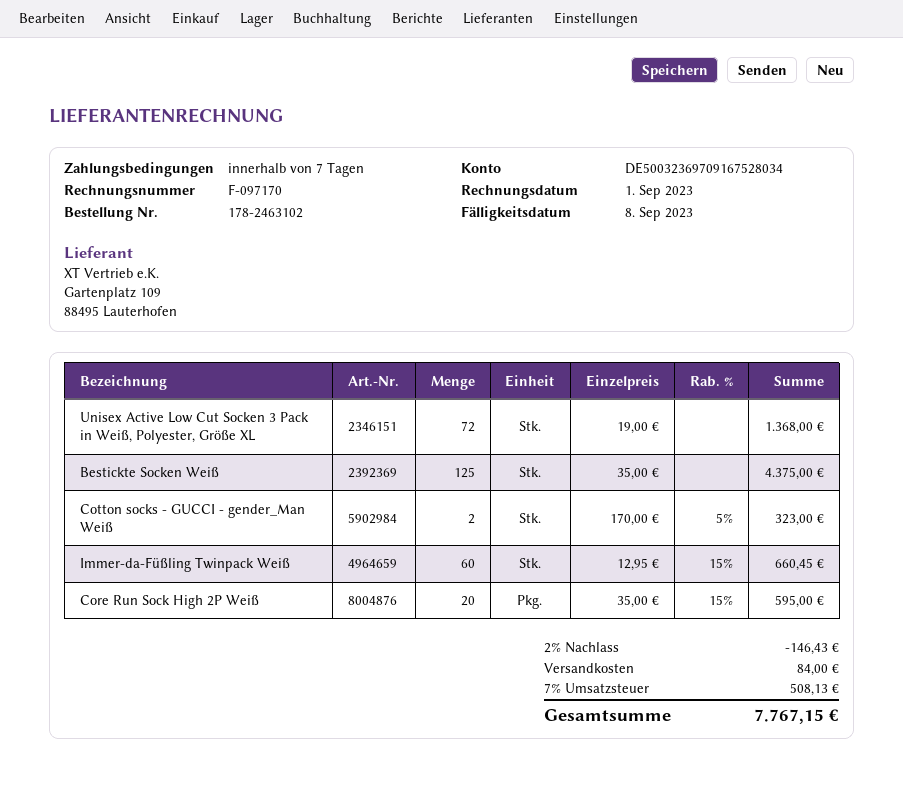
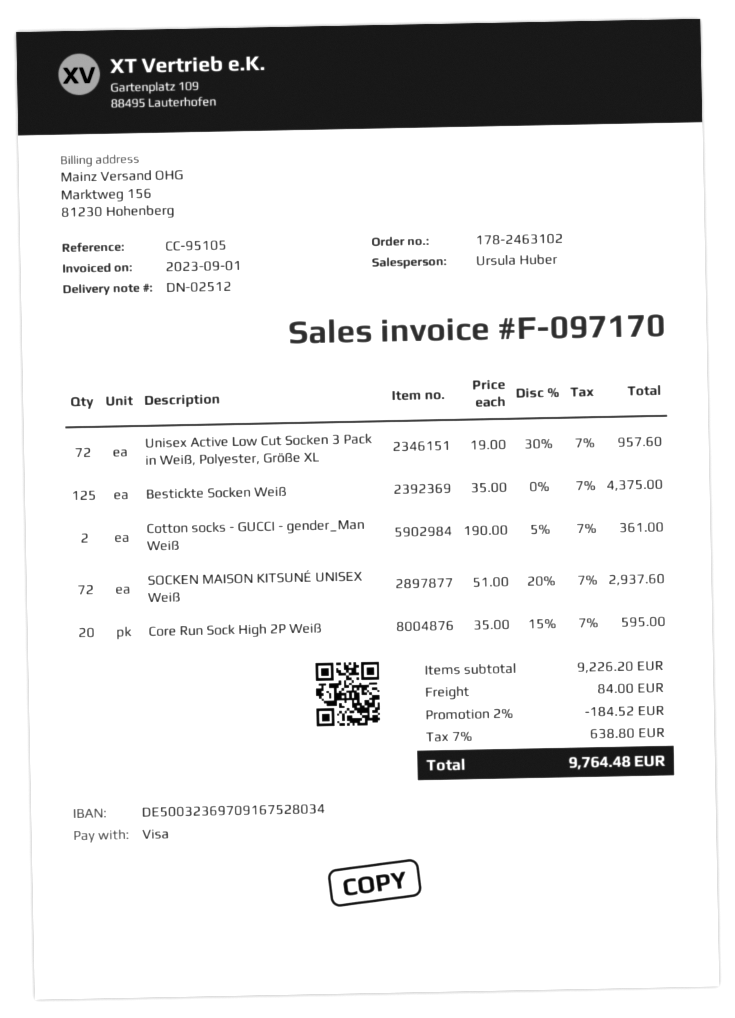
Unisex Active Low Cut Socken 3 Pack in Weiß, Polyester, Größe XL: 72 x 19.00 = 1368.00 -> 72 x 19.00 - 30% = 957.60
Cotton socks - GUCCI - gender_Man Weiß: 2 x 170.00 - 5% = 323.00 -> 2 x 190.00 - 5% = 361.00
Immer-da-Füßling Twinpack Weiß: 60 x 12.95 - 15% = 660.45 -> none
SOCKEN MAISON KITSUNÉ UNISEX Weiß: none -> 72 x 51.00 - 20% = 2937.60
discount: 2% = 146.43 -> 2% = 184.52
tax: 7% = 508.13 -> 7% = 638.80
total: 7767.15 -> 9764.48

